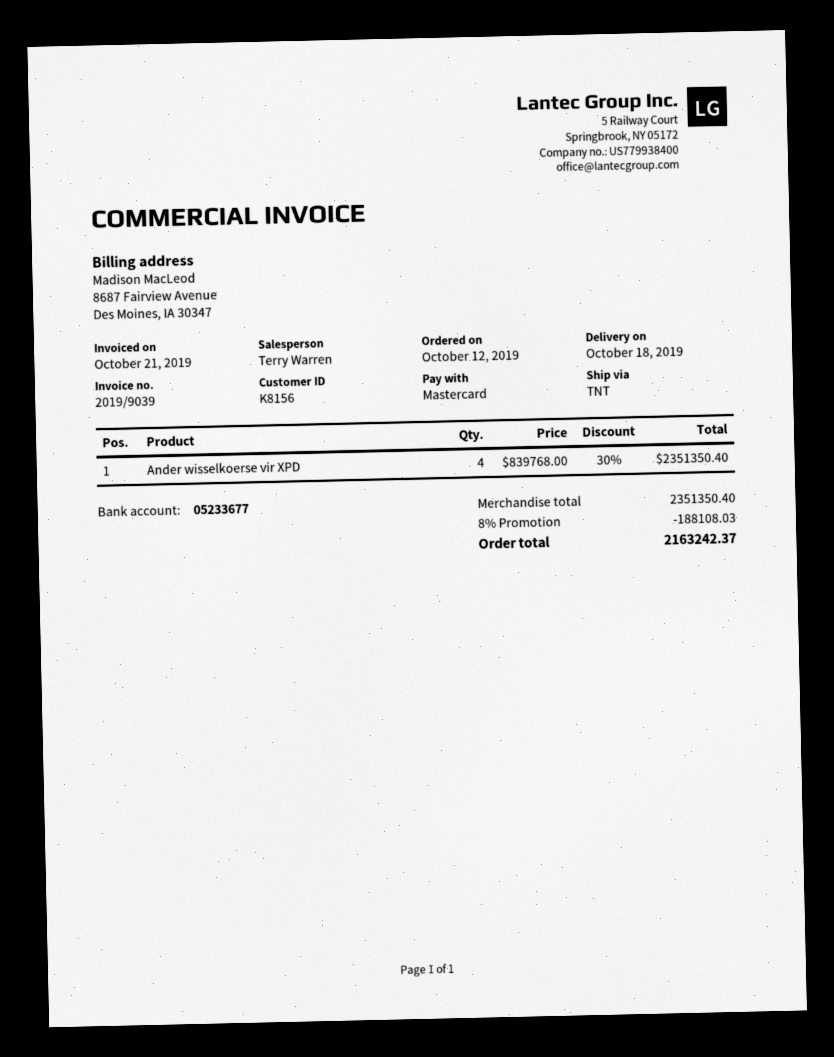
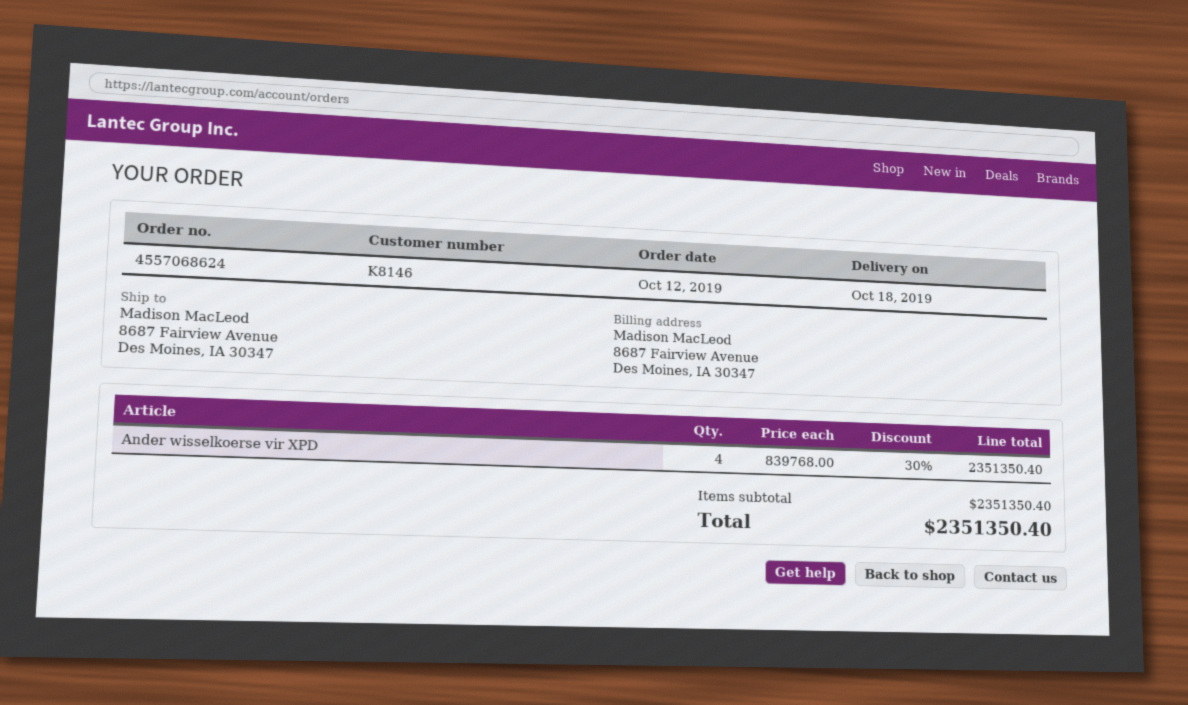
customer number: K8156 -> K8146
discount: 8% = 188108.03 -> none
total: 2163242.37 -> 2351350.40

